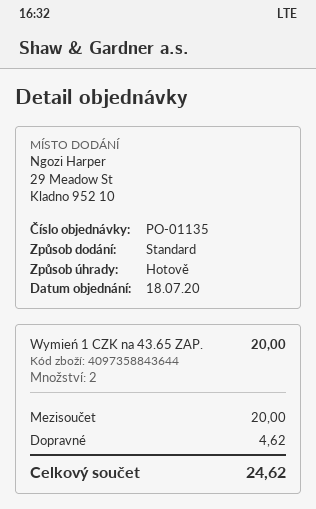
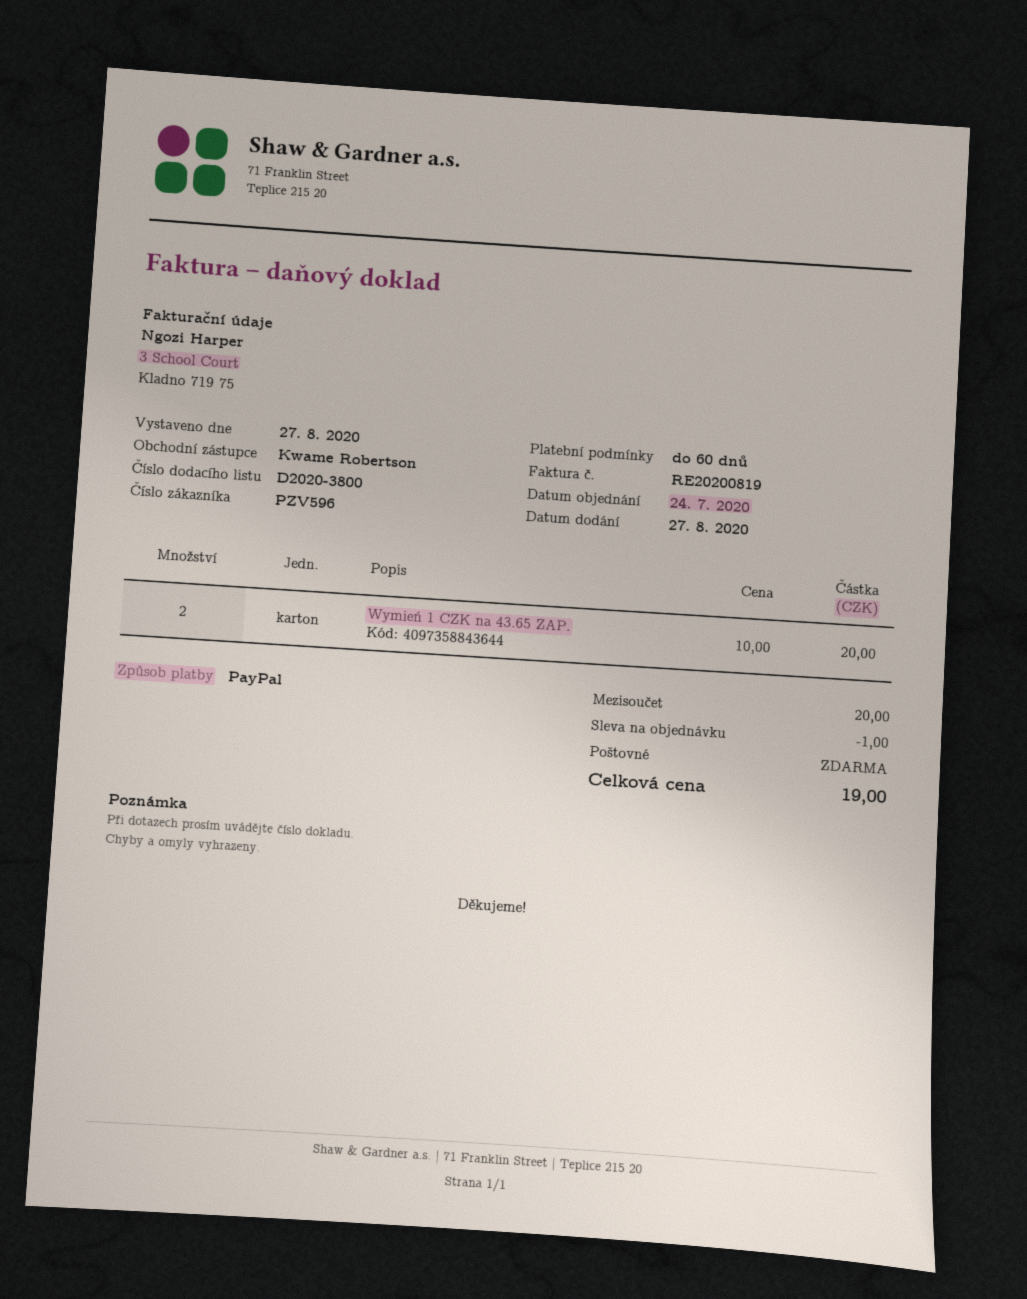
order date: 2020-07-18 -> 2020-07-24
payment method: cash -> PayPal
discount: none -> 1.00
shipping: 4.62 -> 0.00
total: 24.62 -> 19.00

